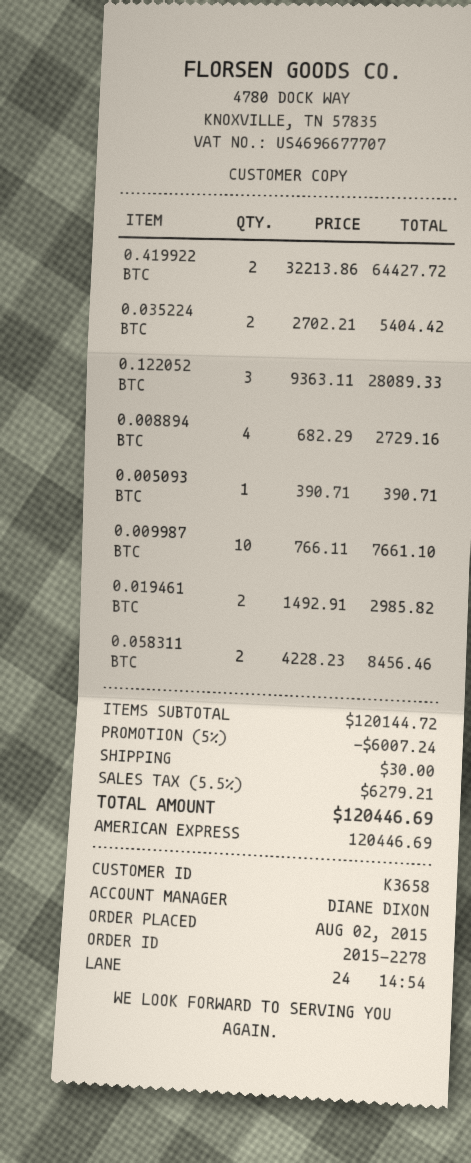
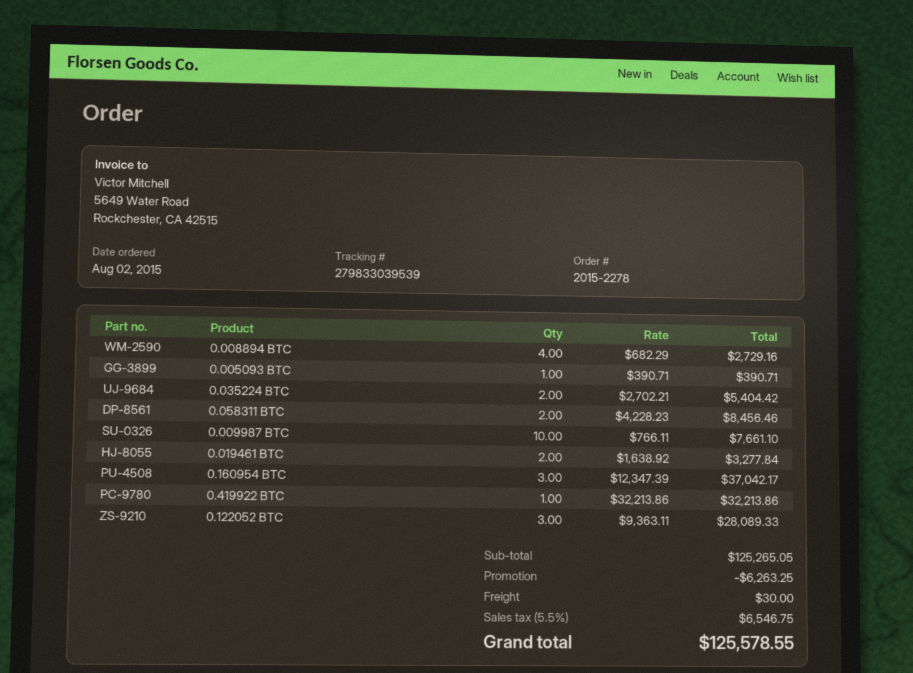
0.419922 BTC: 2 x 32213.86 = 64427.72 -> 1 x 32213.86 = 32213.86
0.019461 BTC: 2 x 1492.91 = 2985.82 -> 2 x 1638.92 = 3277.84
0.160954 BTC: none -> 3 x 12347.39 = 37042.17
subtotal: 120144.72 -> 125265.05
discount: 6007.24 -> 6263.25
tax: 5.5% = 6279.21 -> 5.5% = 6546.75
total: 120446.69 -> 125578.55

